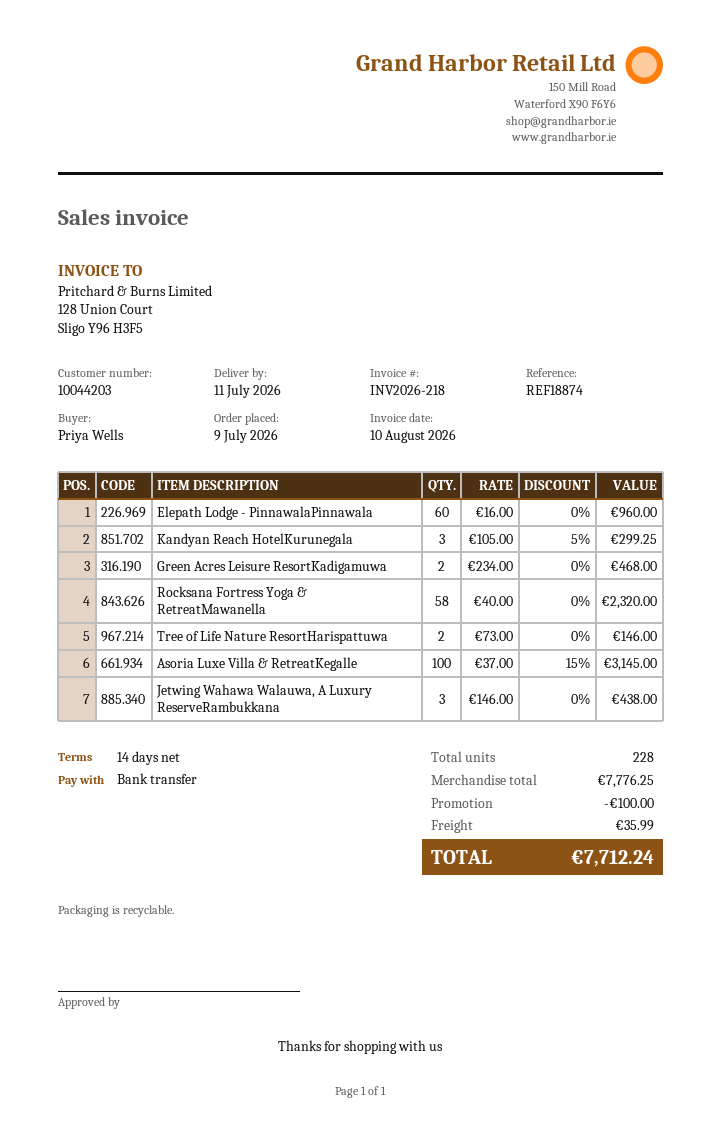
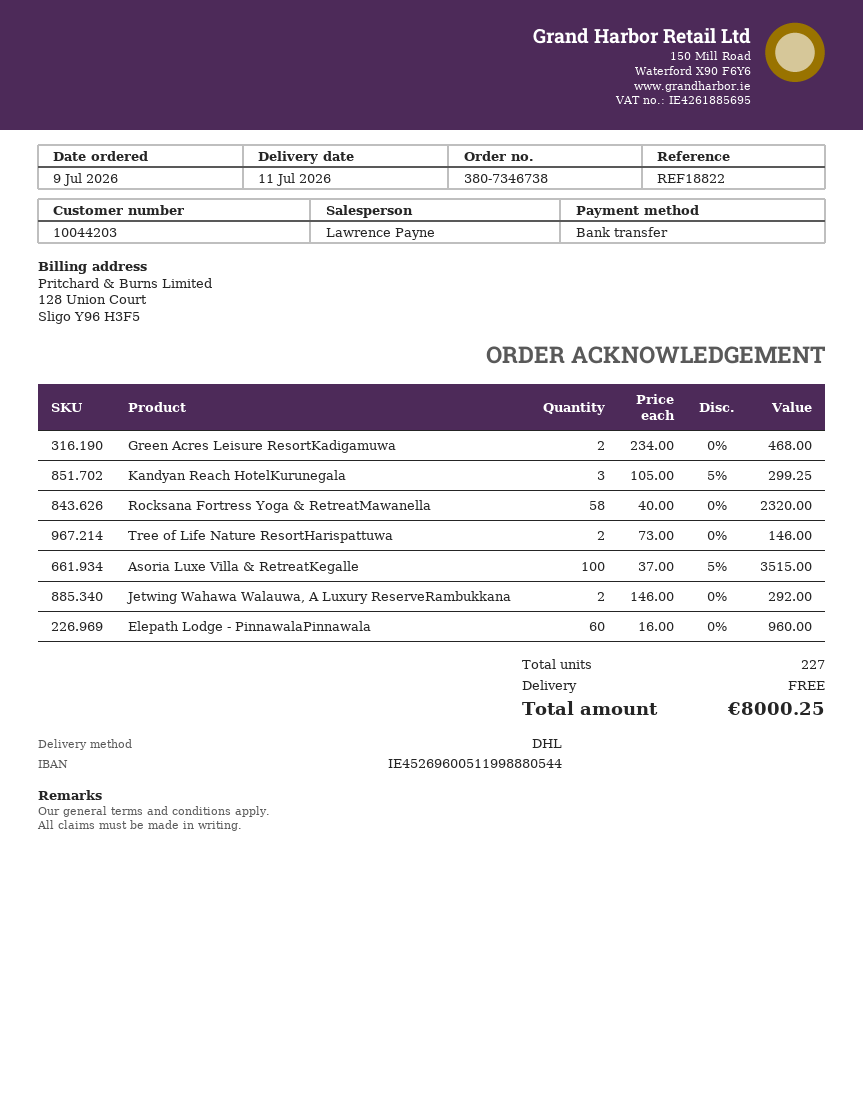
reference: REF18874 -> REF18822
Asoria Luxe Villa & RetreatKegalle: 100 x 37.00 - 15% = 3145.00 -> 100 x 37.00 - 5% = 3515.00
Jetwing Wahawa Walauwa, A Luxury ReserveRambukkana: 3 x 146.00 = 438.00 -> 2 x 146.00 = 292.00
total quantity: 228 -> 227
discount: 100.00 -> none
shipping: 35.99 -> 0.00
total: 7712.24 -> 8000.25

